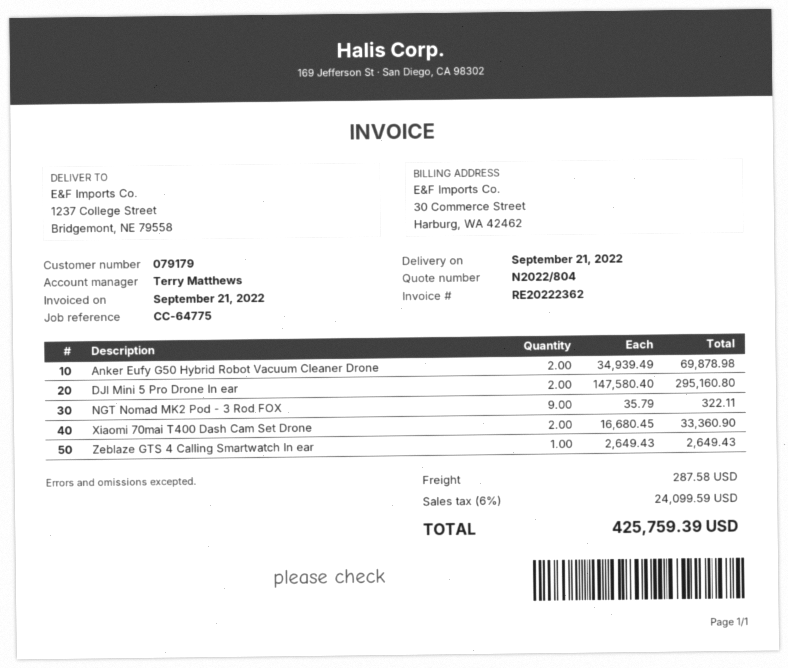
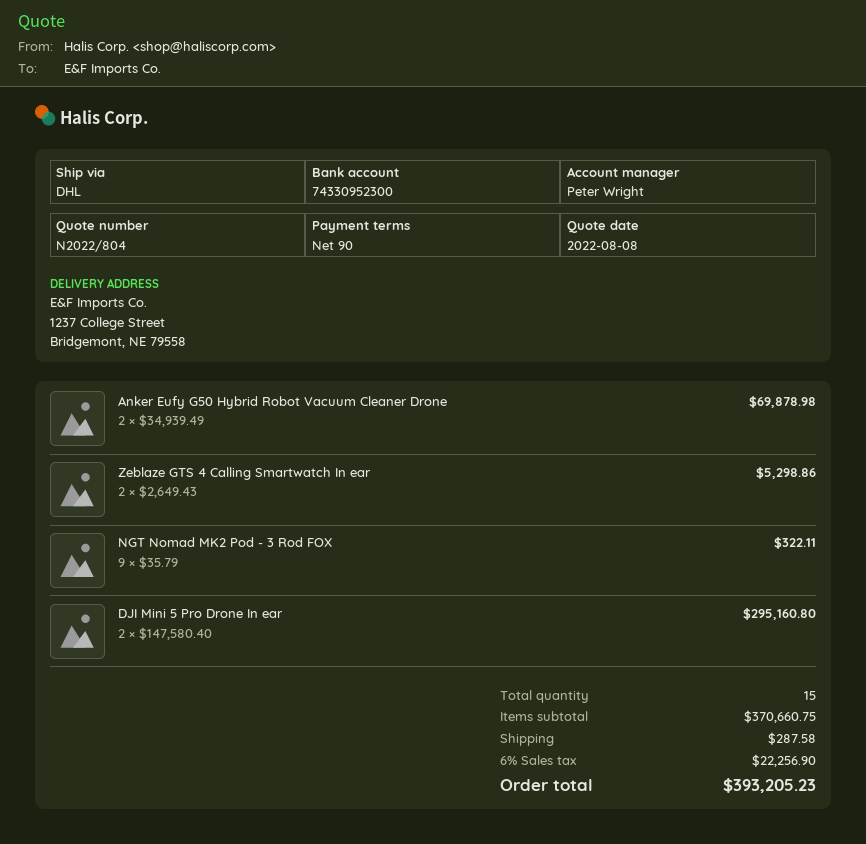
sales rep: Terry Matthews -> Peter Wright
Xiaomi 70mai T400 Dash Cam Set Drone: 2 x 16680.45 = 33360.90 -> none
Zeblaze GTS 4 Calling Smartwatch In ear: 1 x 2649.43 = 2649.43 -> 2 x 2649.43 = 5298.86
tax: 6% = 24099.59 -> 6% = 22256.90
total: 425759.39 -> 393205.23

